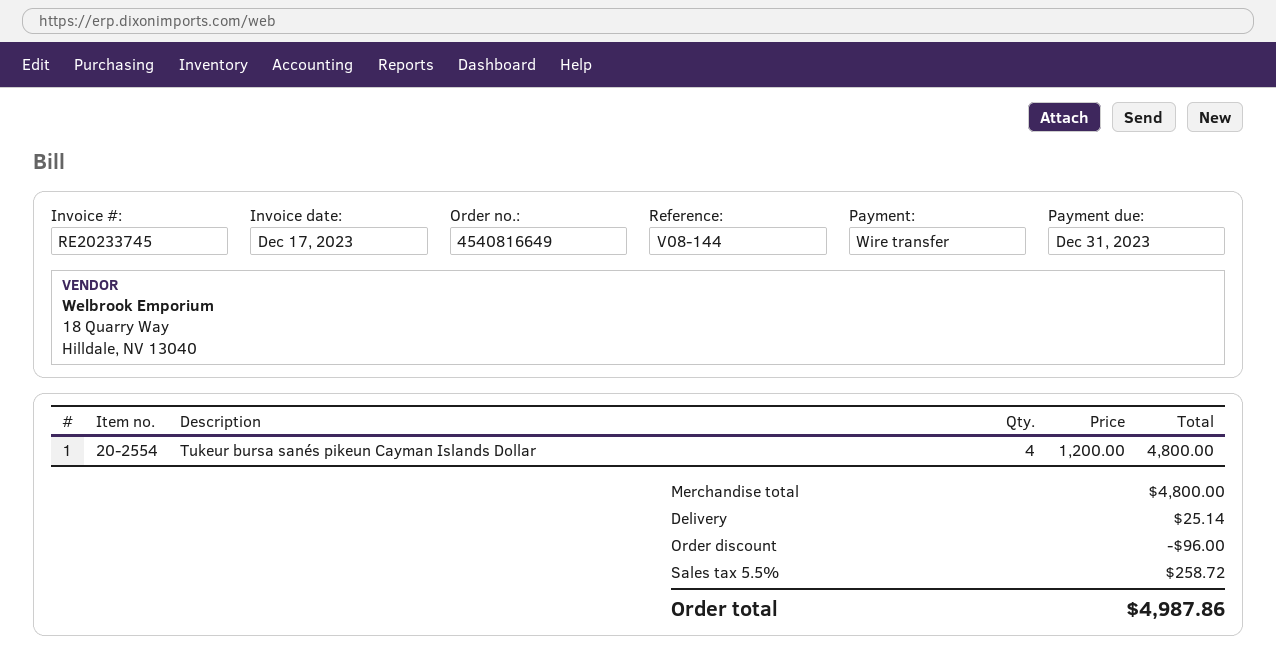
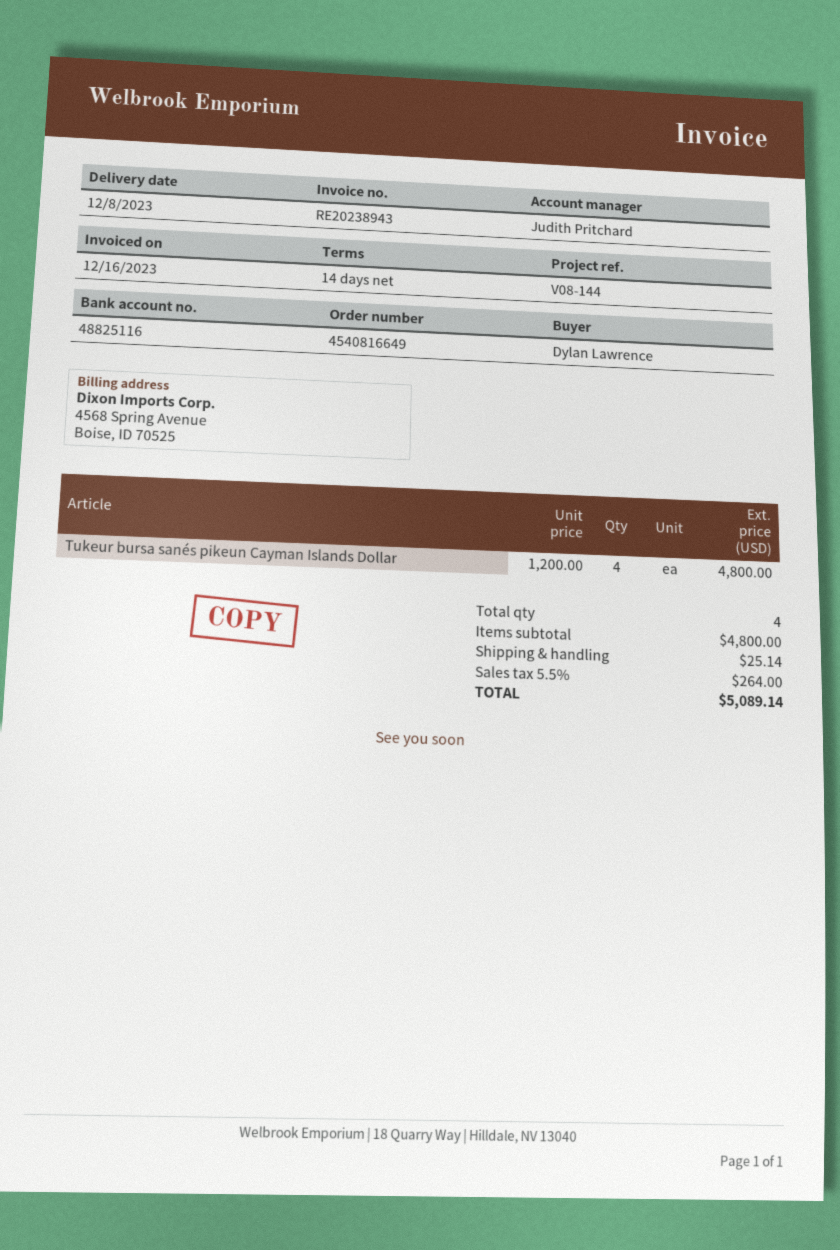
invoice number: RE20233745 -> RE20238943
invoice date: 2023-12-17 -> 2023-12-16
discount: 96.00 -> none
tax: 5.5% = 258.72 -> 5.5% = 264.00
total: 4987.86 -> 5089.14

